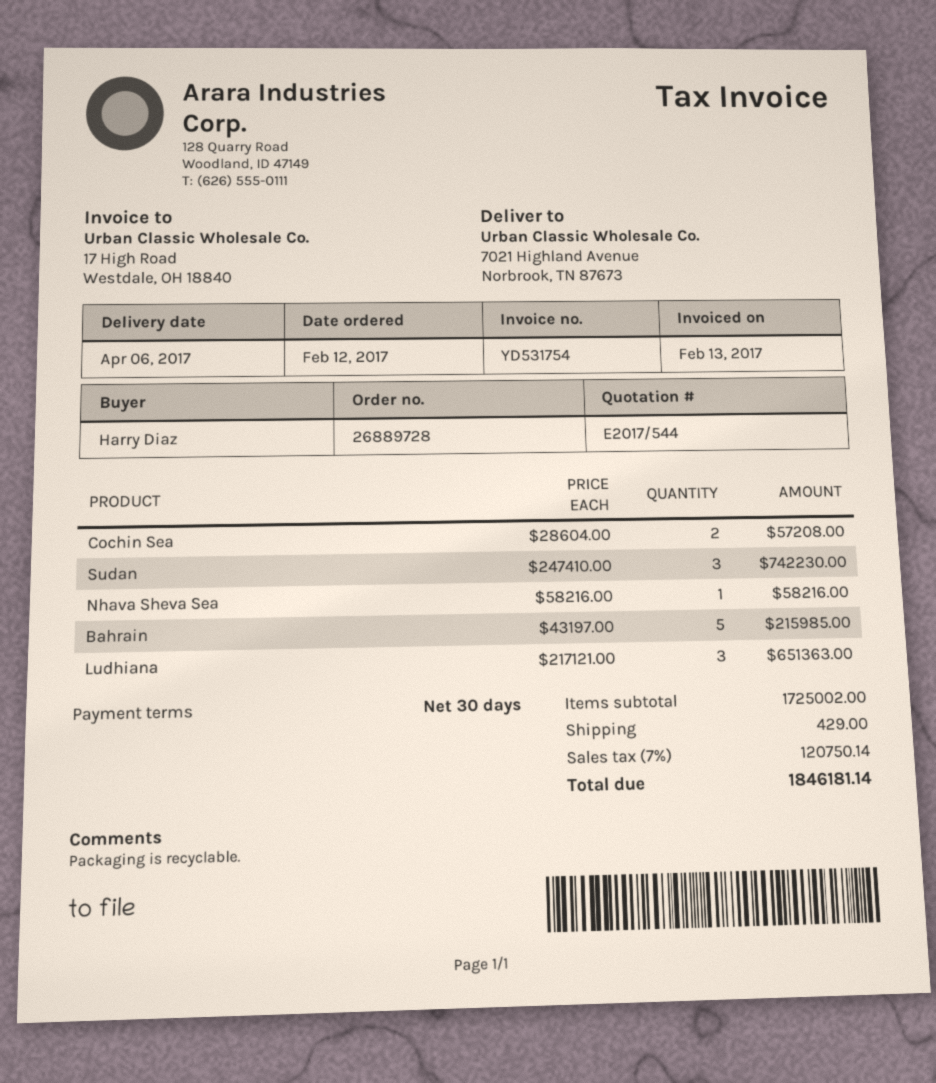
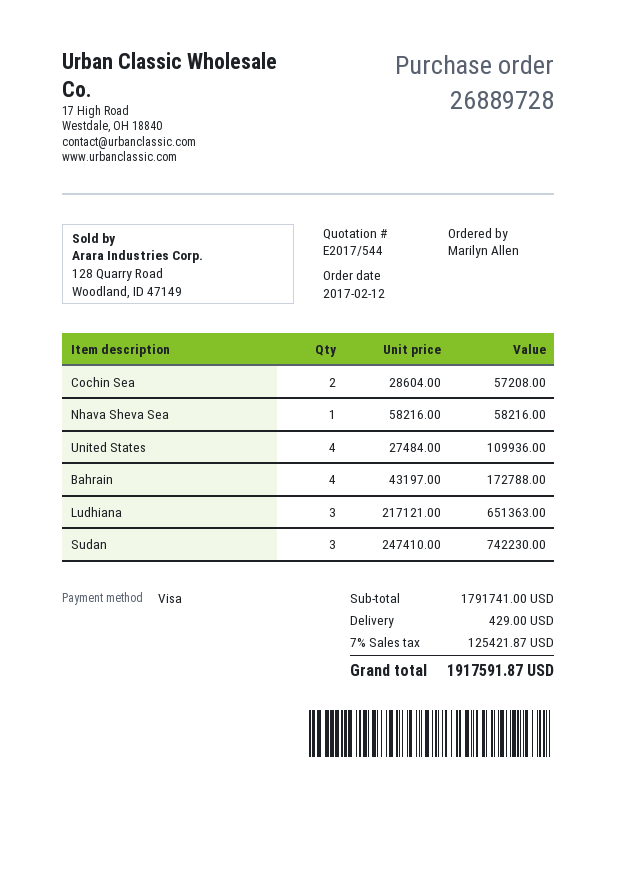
ordered by: Harry Diaz -> Marilyn Allen
Bahrain: 5 x 43197.00 = 215985.00 -> 4 x 43197.00 = 172788.00
United States: none -> 4 x 27484.00 = 109936.00
subtotal: 1725002.00 -> 1791741.00
tax: 7% = 120750.14 -> 7% = 125421.87
total: 1846181.14 -> 1917591.87

